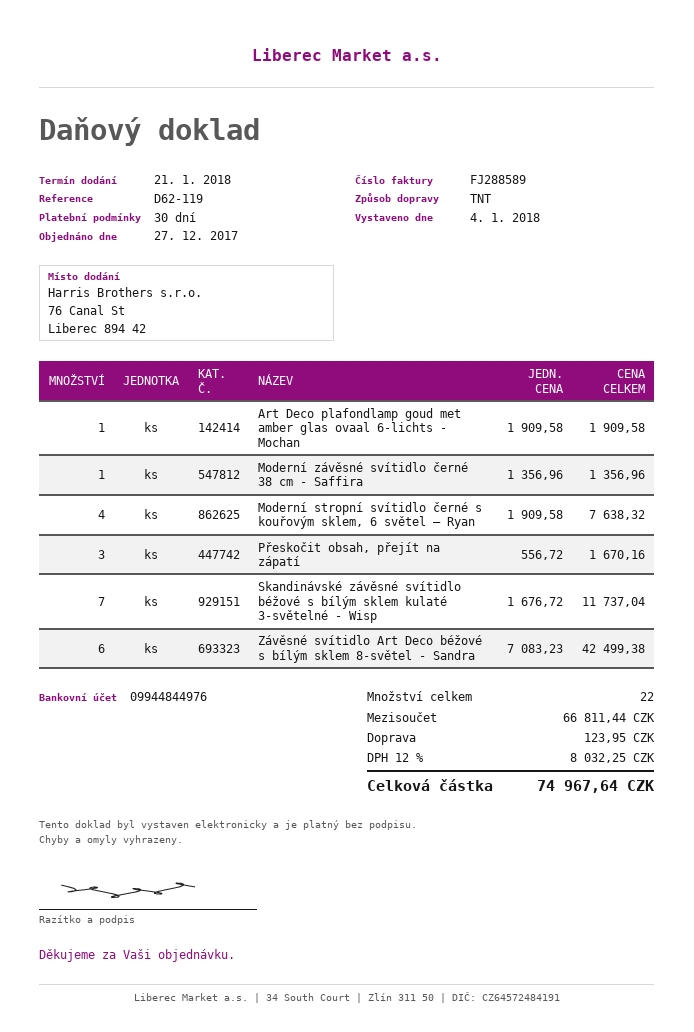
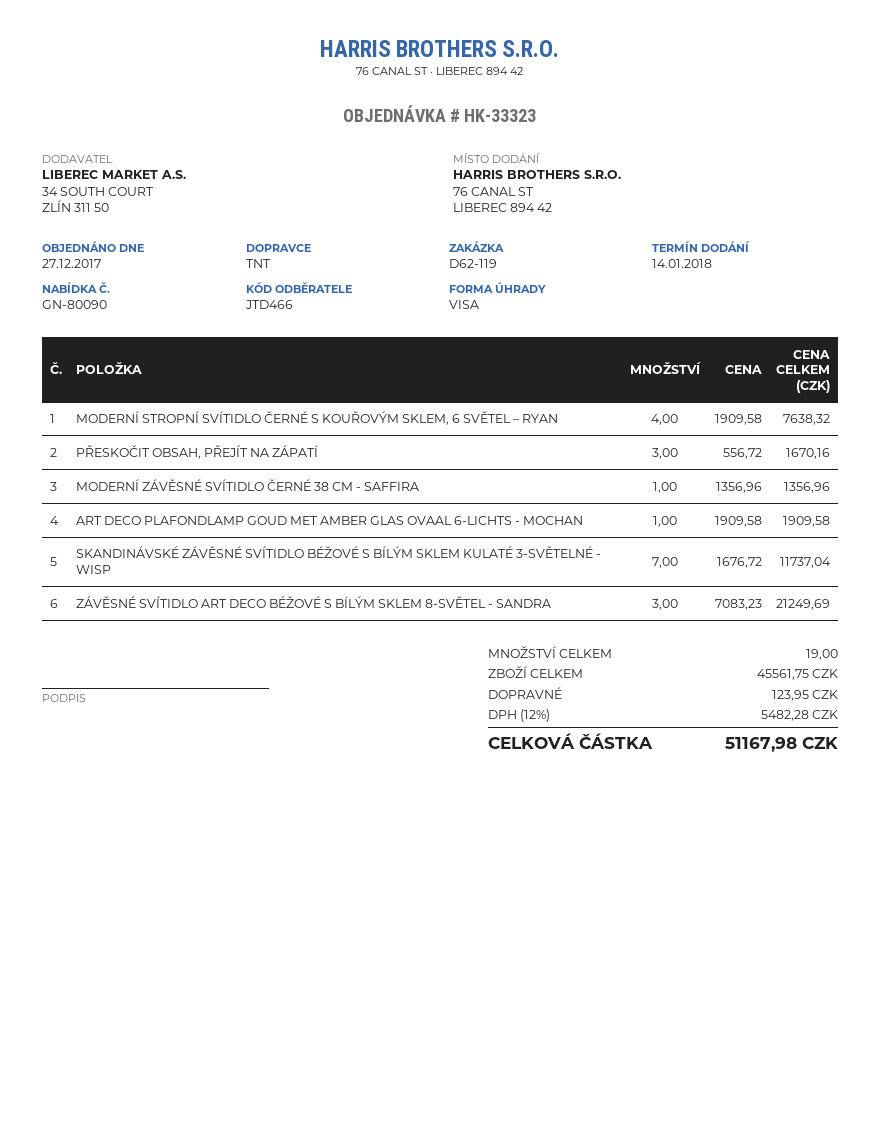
delivery date: 2018-01-21 -> 2018-01-14
Závěsné svítidlo Art Deco béžové s bílým sklem 8-světel - Sandra: 6 x 7083.23 = 42499.38 -> 3 x 7083.23 = 21249.69
total quantity: 22 -> 19
subtotal: 66811.44 -> 45561.75
tax: 12% = 8032.25 -> 12% = 5482.28
total: 74967.64 -> 51167.98

